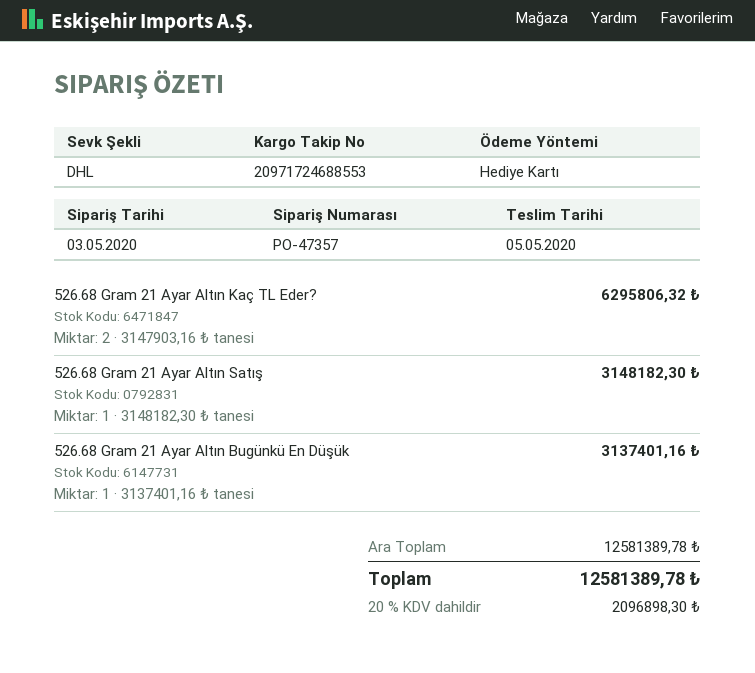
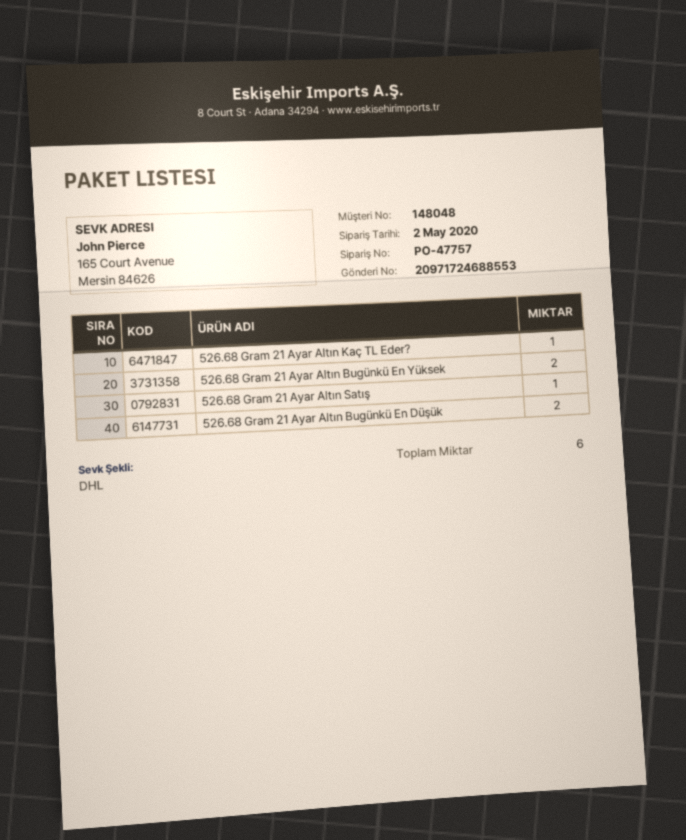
order number: PO-47357 -> PO-47757
order date: 2020-05-03 -> 2020-05-02
526.68 Gram 21 Ayar Altın Kaç TL Eder?: 2 -> 1
526.68 Gram 21 Ayar Altın Bugünkü En Düşük: 1 -> 2
526.68 Gram 21 Ayar Altın Bugünkü En Yüksek: none -> 2

